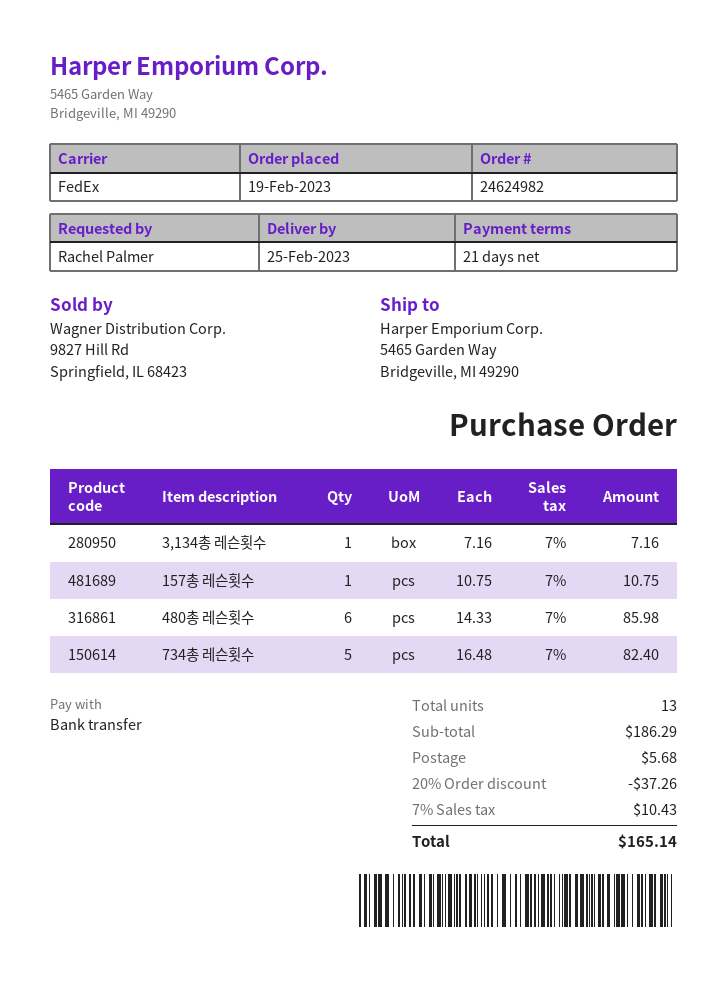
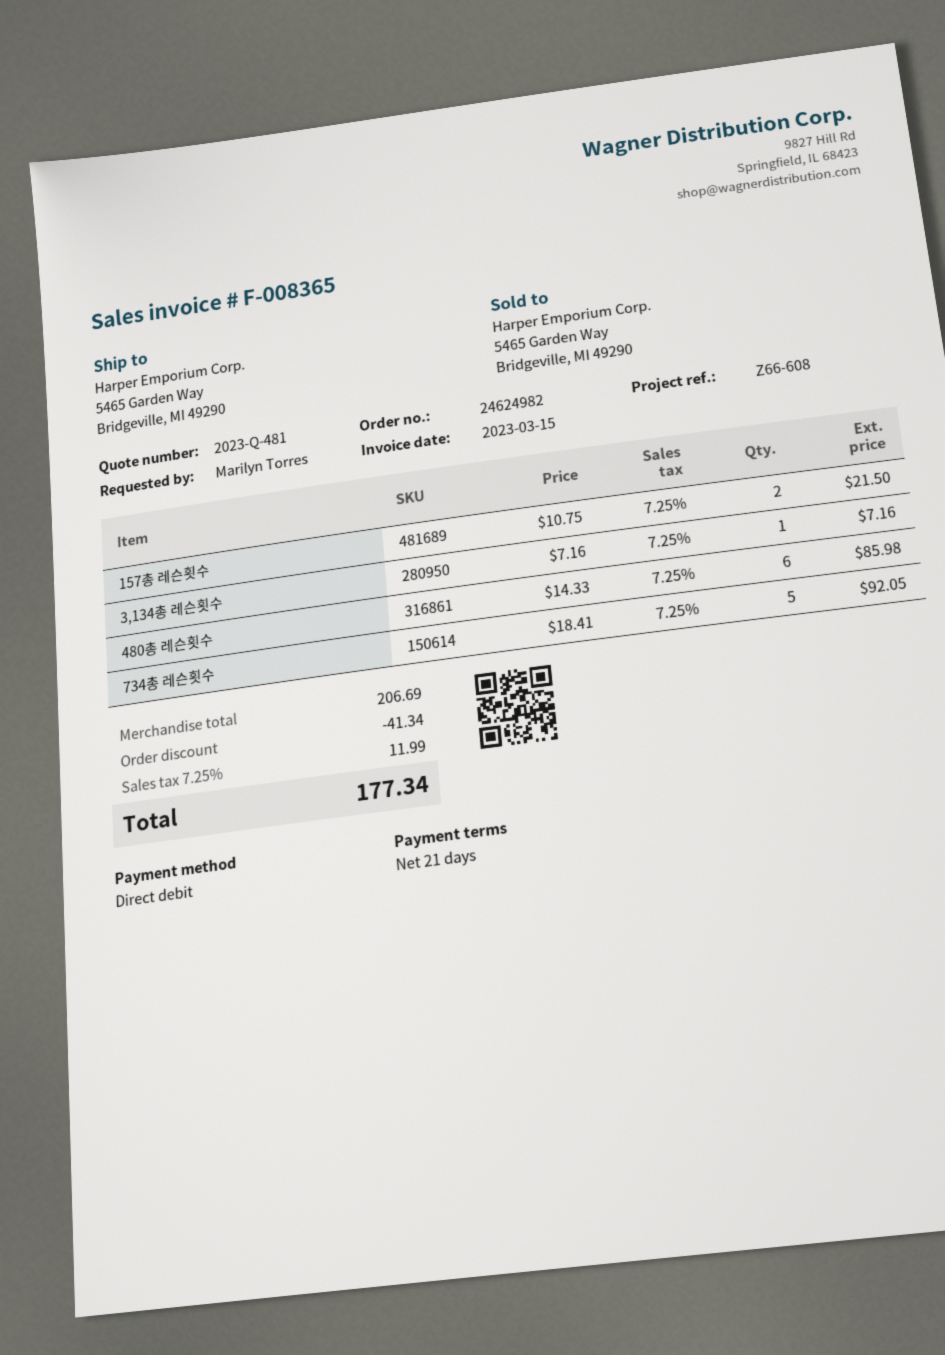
ordered by: Rachel Palmer -> Marilyn Torres
payment method: bank transfer -> direct debit
157총 레슨횟수: 1 x 10.75 = 10.75 -> 2 x 10.75 = 21.50
734총 레슨횟수: 5 x 16.48 = 82.40 -> 5 x 18.41 = 92.05
subtotal: 186.29 -> 206.69
discount: 37.26 -> 41.34
shipping: 5.68 -> none
tax: 7% = 10.43 -> 7.25% = 11.99
total: 165.14 -> 177.34

